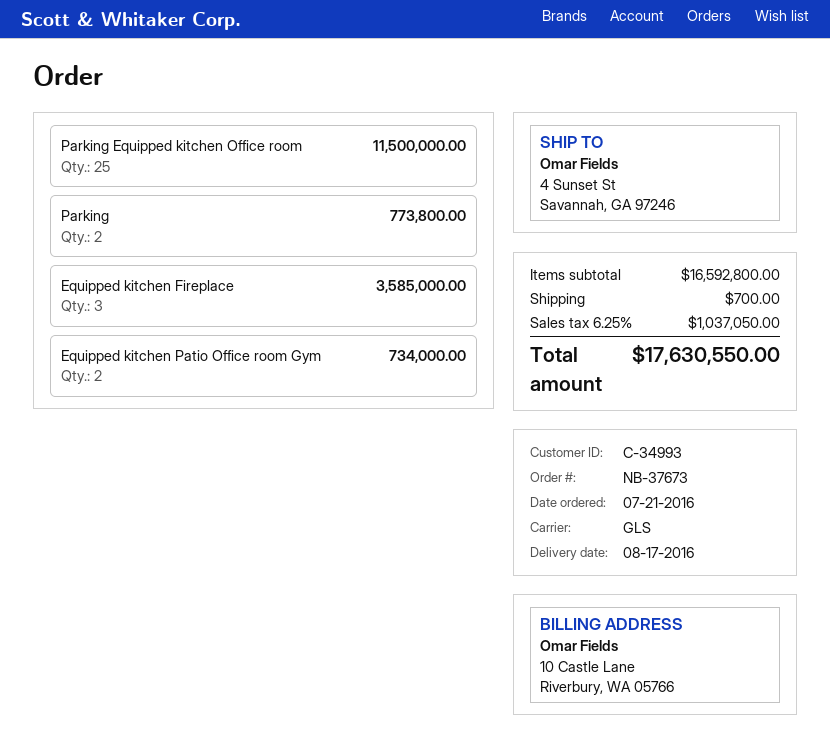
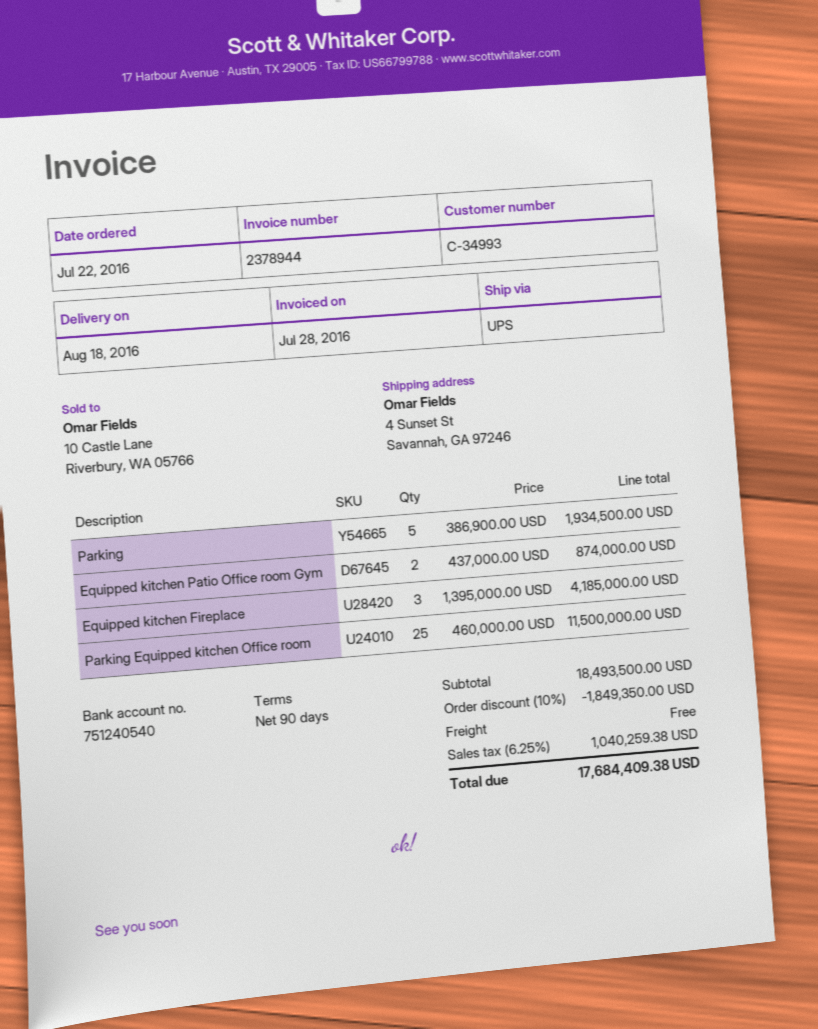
order date: 2016-07-21 -> 2016-07-22
delivery date: 2016-08-17 -> 2016-08-18
shipping method: GLS -> UPS
Parking: 2 for 773800.00 -> 5 for 1934500.00
Equipped kitchen Fireplace: 3 for 3585000.00 -> 3 for 4185000.00
Equipped kitchen Patio Office room Gym: 2 for 734000.00 -> 2 for 874000.00
subtotal: 16592800.00 -> 18493500.00
discount: none -> 10% = 1849350.00
shipping: 700.00 -> 0.00
tax: 6.25% = 1037050.00 -> 6.25% = 1040259.38
total: 17630550.00 -> 17684409.38

